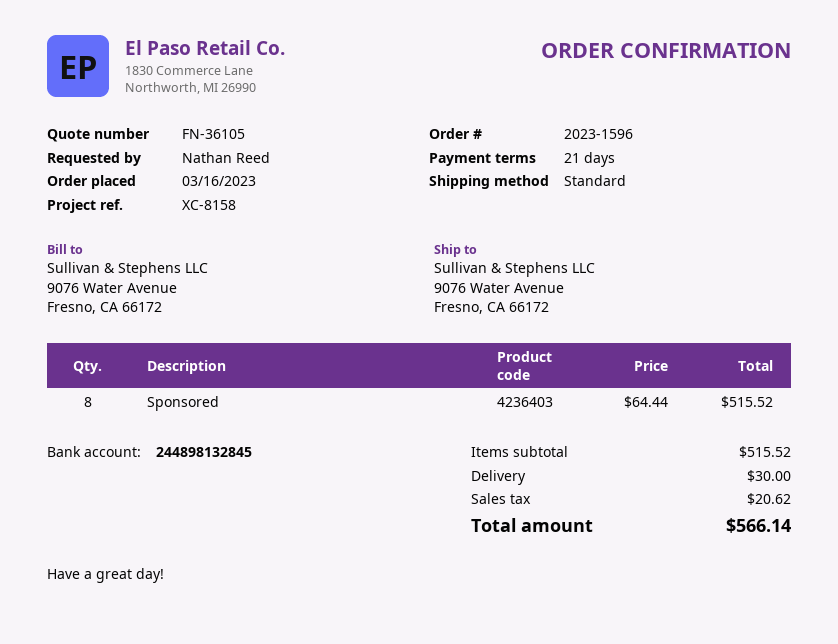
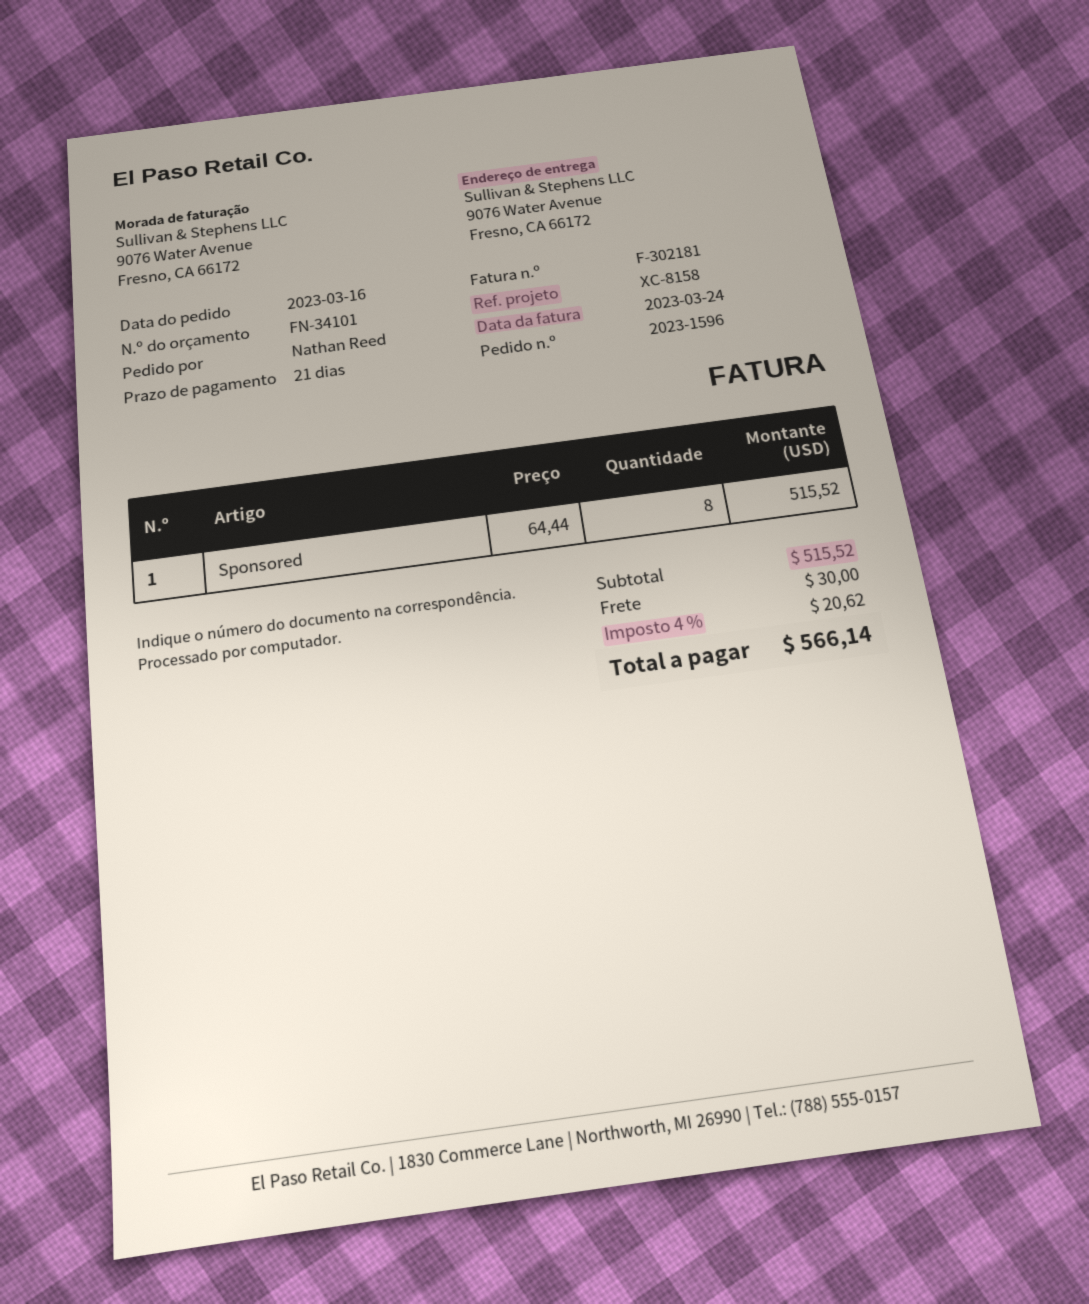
quote number: FN-36105 -> FN-34101

